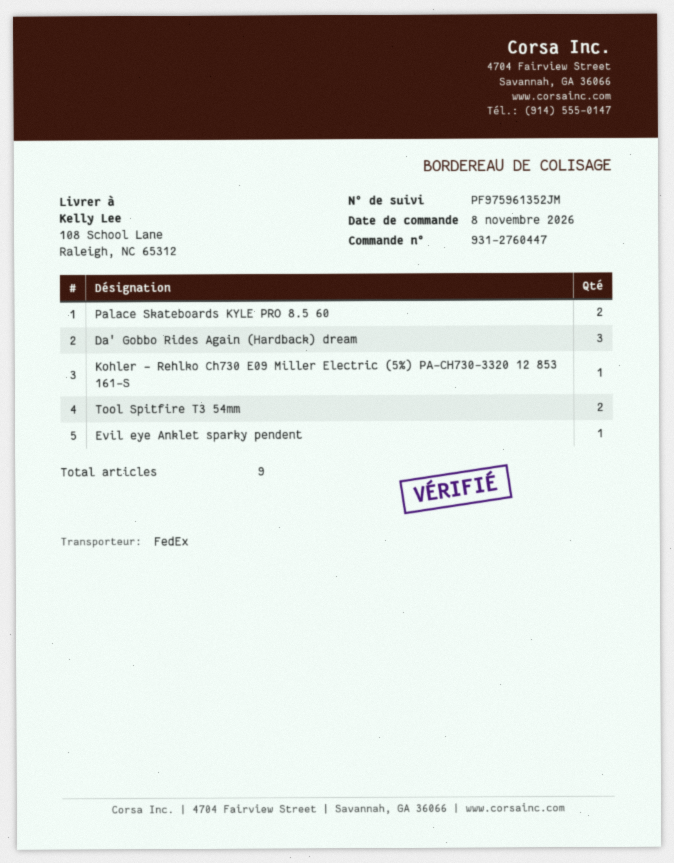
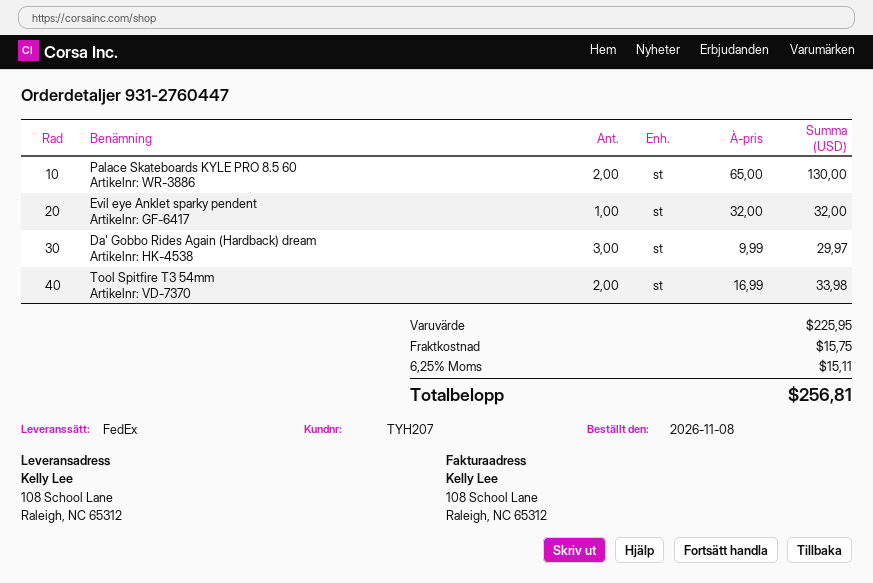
Kohler - Rehlko Ch730 E09 Miller Electric (5%) PA-CH730-3320 12 853 161-S: 1 -> none

